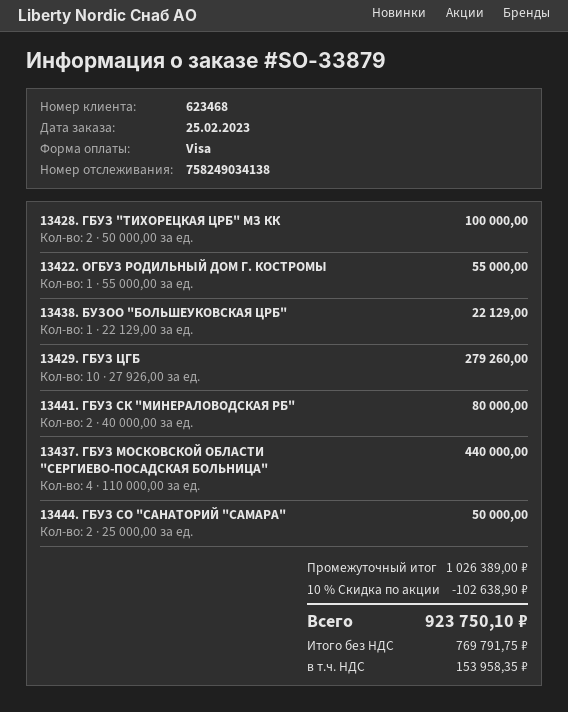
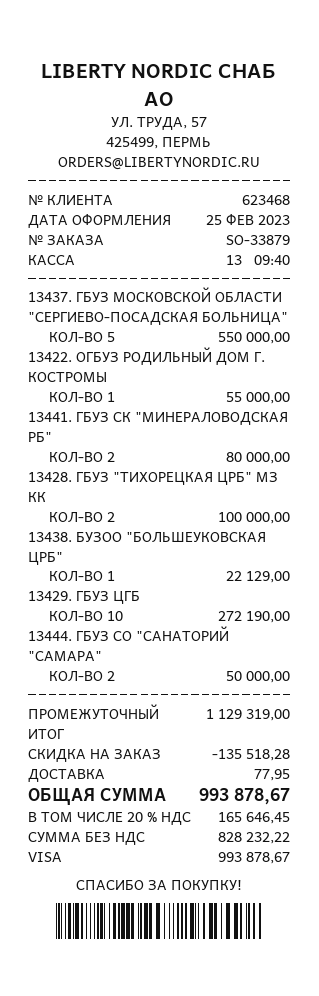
13429. ГБУЗ ЦГБ: 10 for 279260.00 -> 10 for 272190.00
13437. ГБУЗ МОСКОВСКОЙ ОБЛАСТИ "СЕРГИЕВО-ПОСАДСКАЯ БОЛЬНИЦА": 4 for 440000.00 -> 5 for 550000.00
subtotal: 1026389.00 -> 1129319.00
discount: 102638.90 -> 135518.28
shipping: none -> 77.95
net: 769791.75 -> 828232.22
tax: 153958.35 -> 165646.45
total: 923750.10 -> 993878.67

